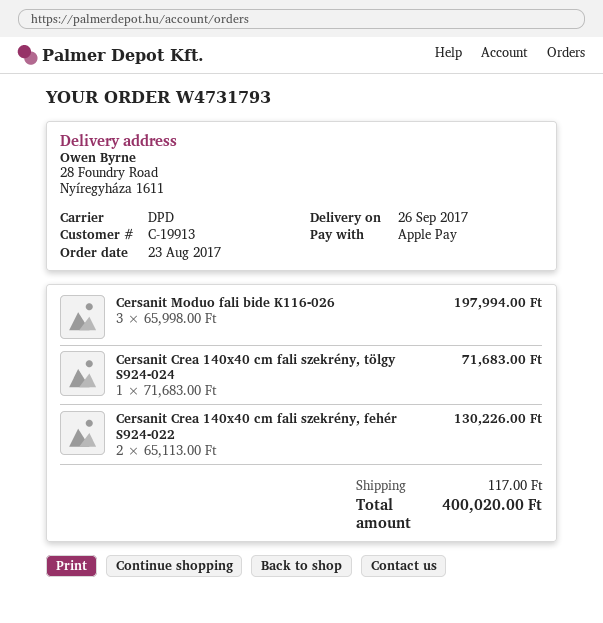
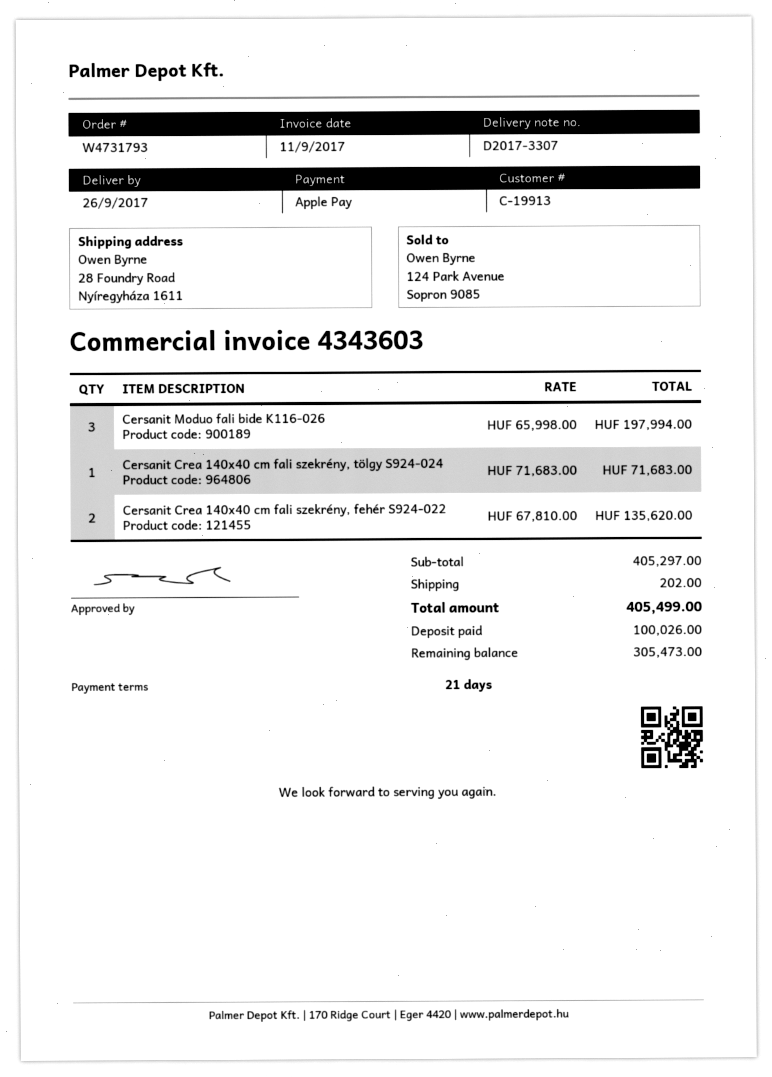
Cersanit Crea 140x40 cm fali szekrény, fehér S924-022: 2 x 65113.00 = 130226.00 -> 2 x 67810.00 = 135620.00
shipping: 117.00 -> 202.00
total: 400020.00 -> 405499.00

